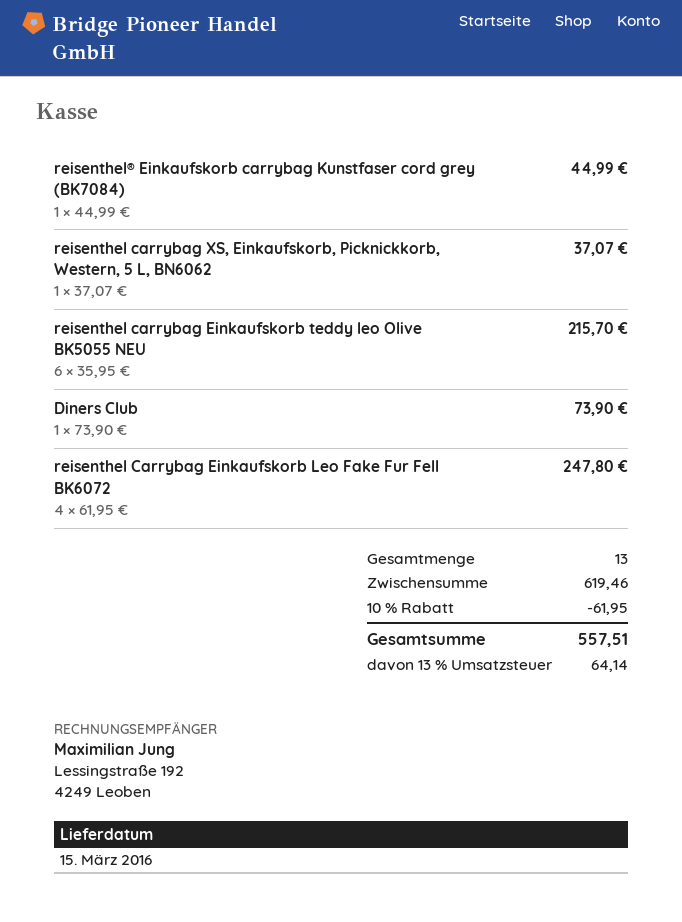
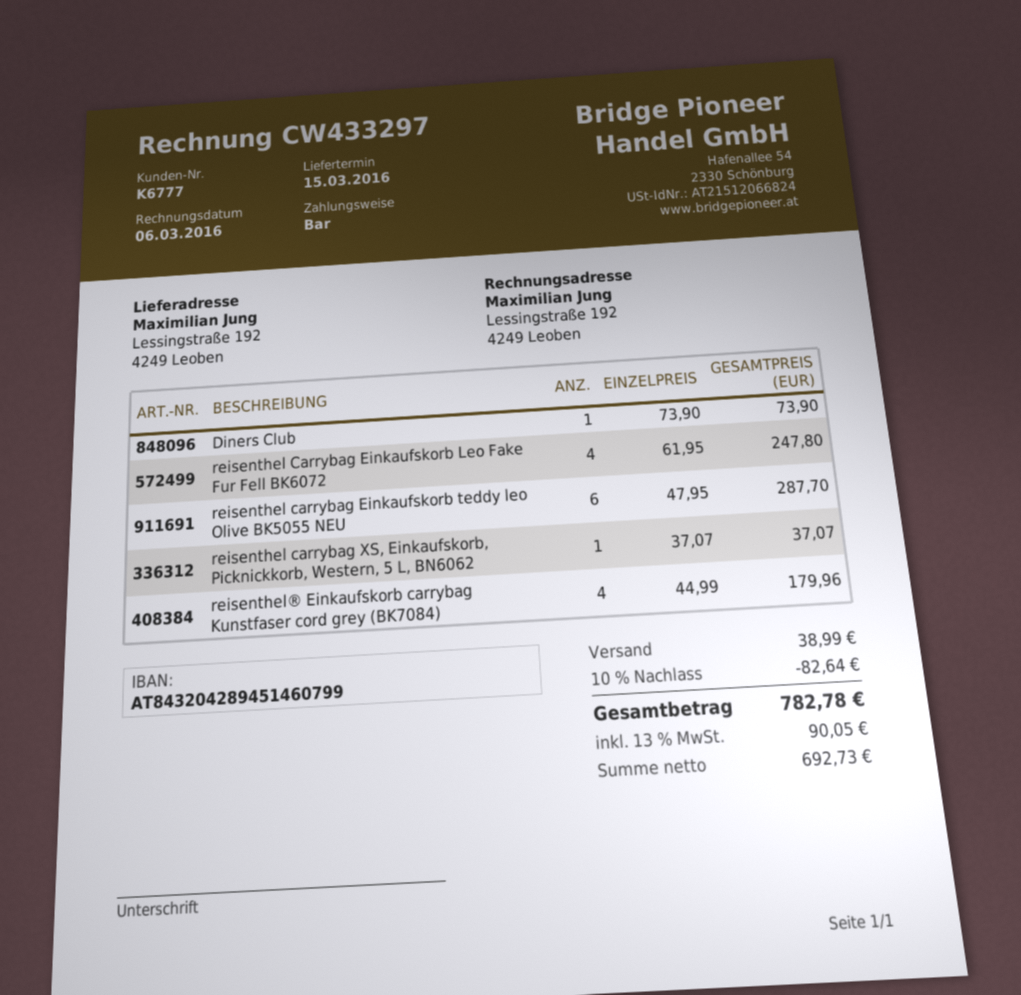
reisenthel® Einkaufskorb carrybag Kunstfaser cord grey (BK7084): 1 x 44.99 = 44.99 -> 4 x 44.99 = 179.96
reisenthel carrybag Einkaufskorb teddy leo Olive BK5055 NEU: 6 x 35.95 = 215.70 -> 6 x 47.95 = 287.70
discount: 10% = 61.95 -> 10% = 82.64
shipping: none -> 38.99
tax: 13% = 64.14 -> 13% = 90.05
total: 557.51 -> 782.78

